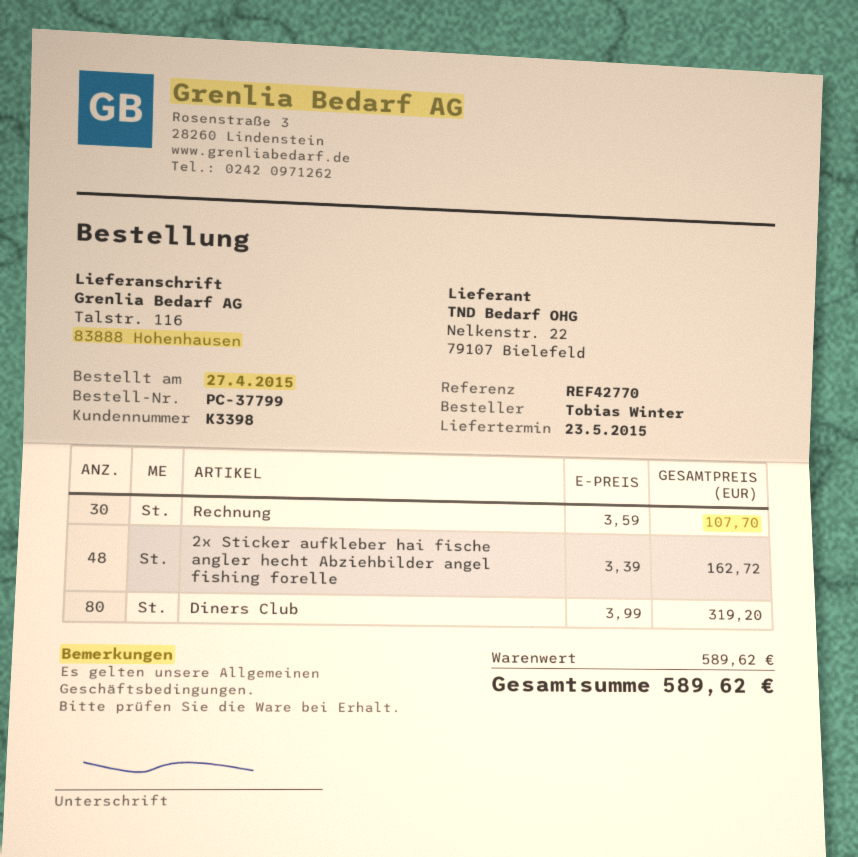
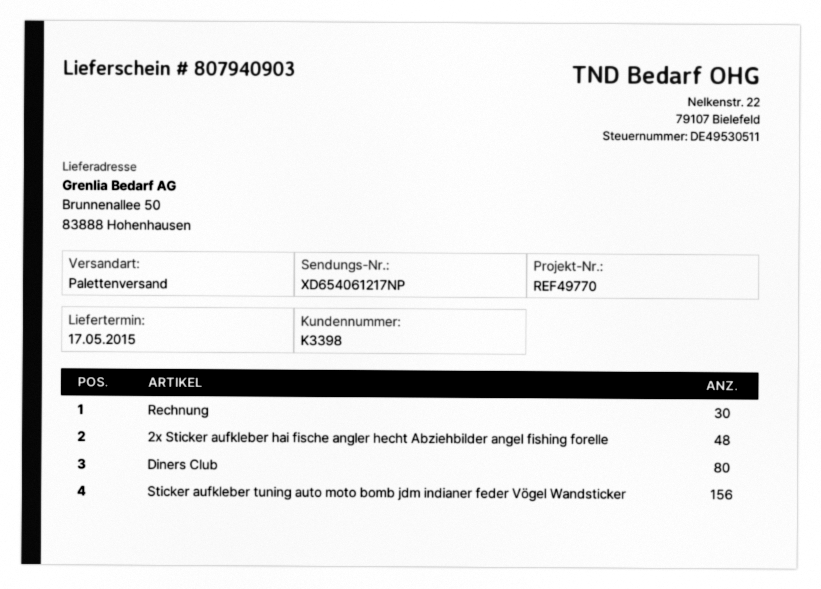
delivery date: 2015-05-23 -> 2015-05-17
reference: REF42770 -> REF49770
ship to: Talstr. 116, 83888 Hohenhausen -> Brunnenallee 50, 83888 Hohenhausen
Sticker aufkleber tuning auto moto bomb jdm indianer feder Vögel Wandsticker: none -> 156

